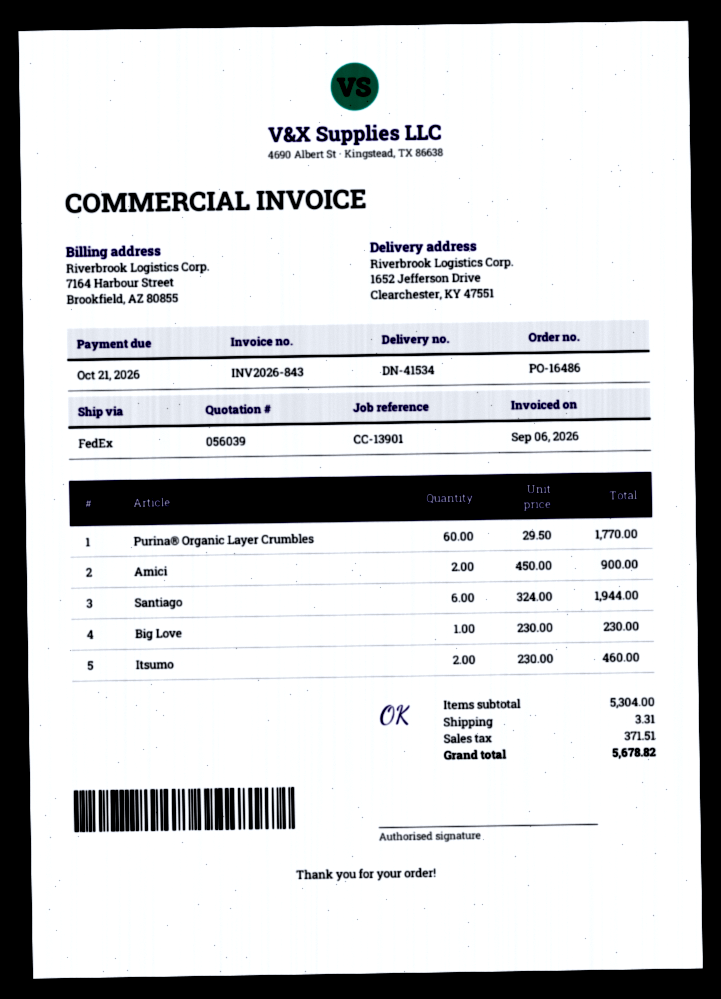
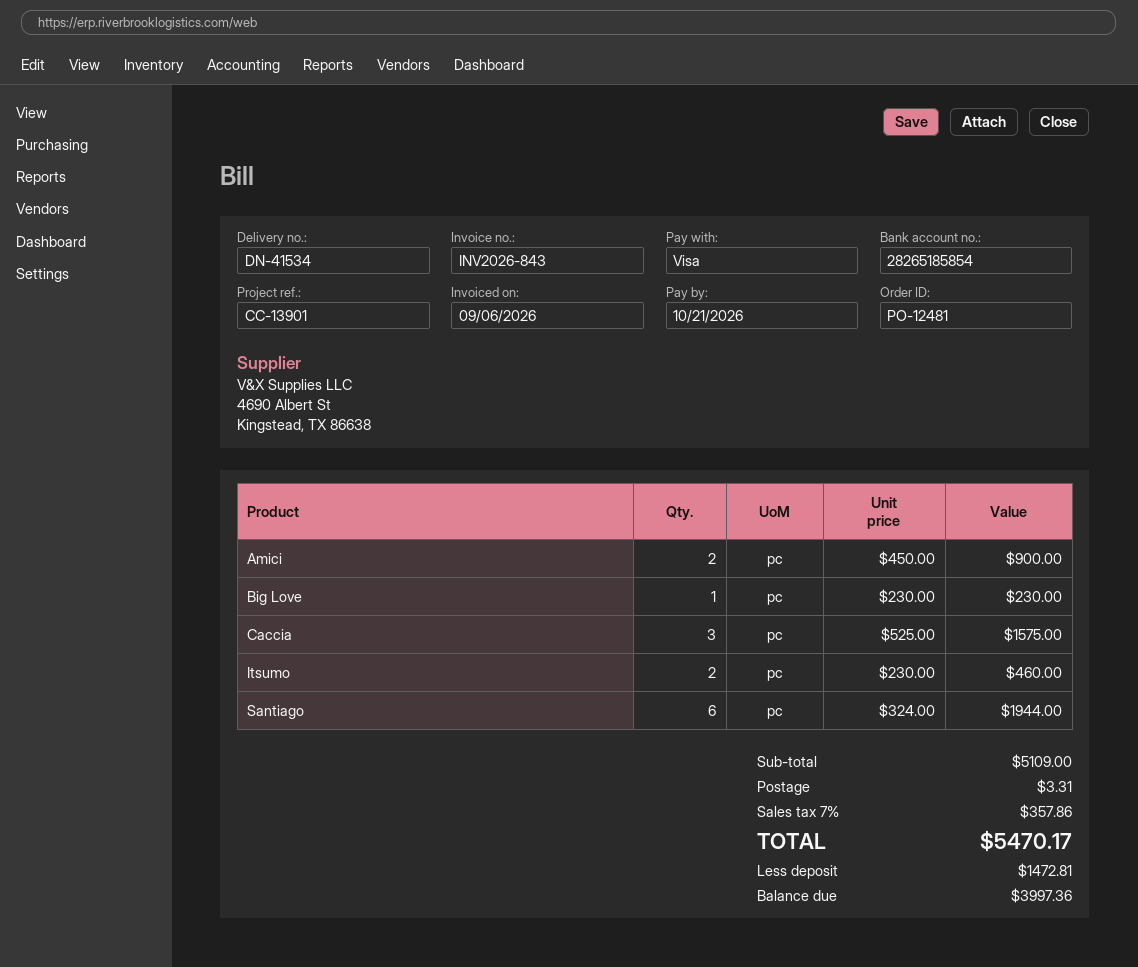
order number: PO-16486 -> PO-12481
Purina® Organic Layer Crumbles: 60 x 29.50 = 1770.00 -> none
Caccia: none -> 3 x 525.00 = 1575.00
subtotal: 5304.00 -> 5109.00
tax: 371.51 -> 357.86
total: 5678.82 -> 5470.17

